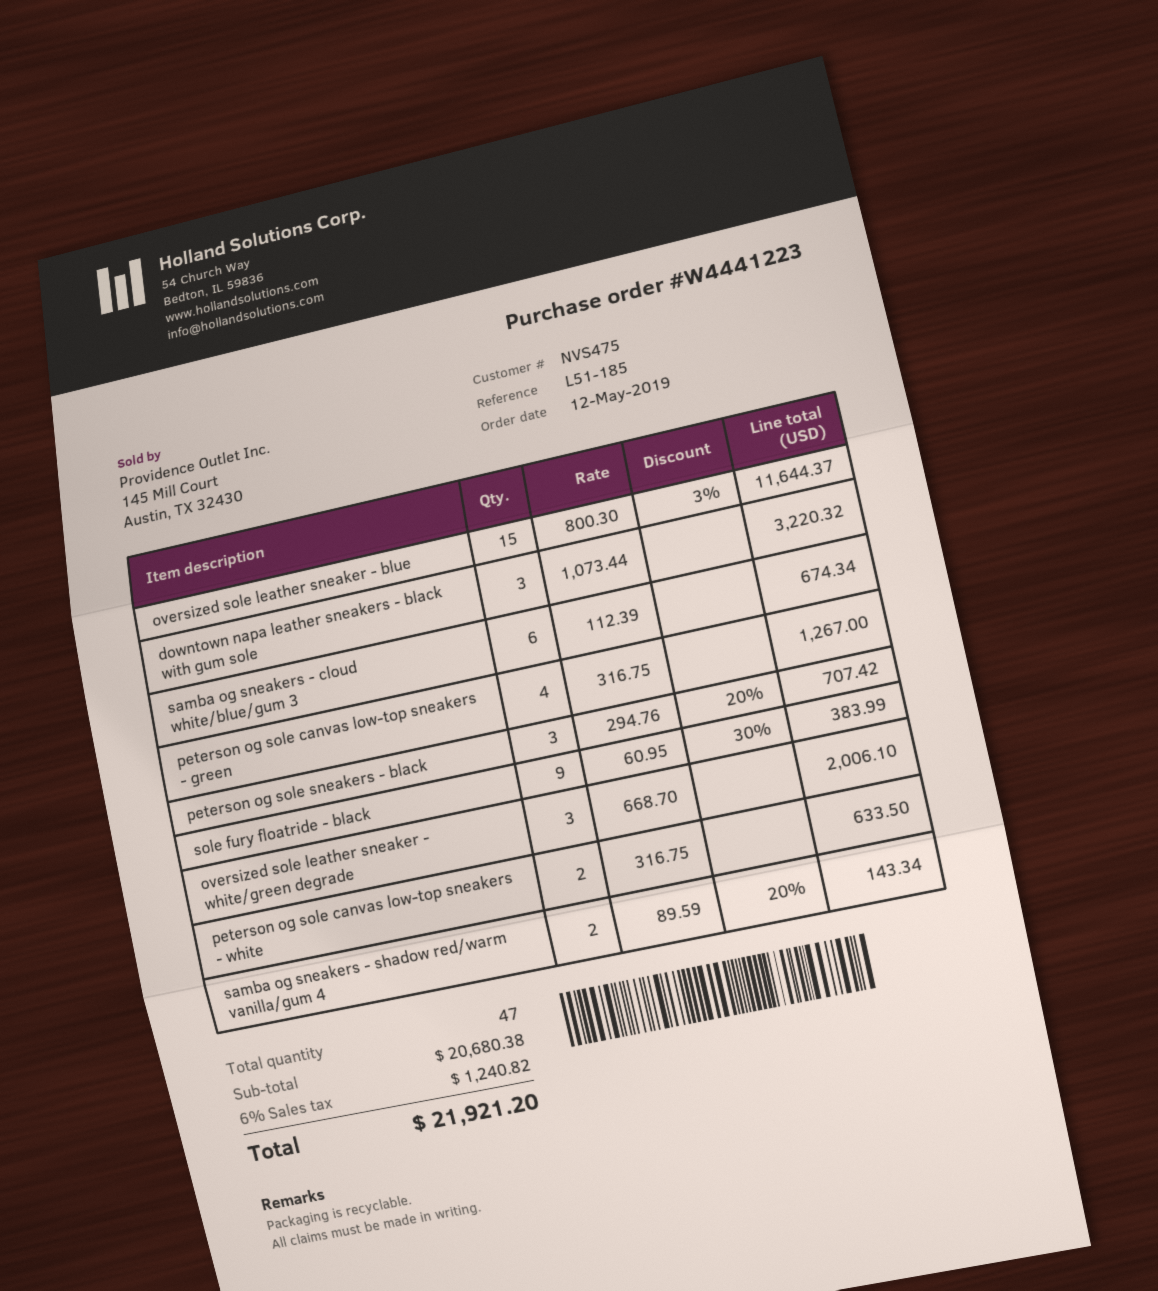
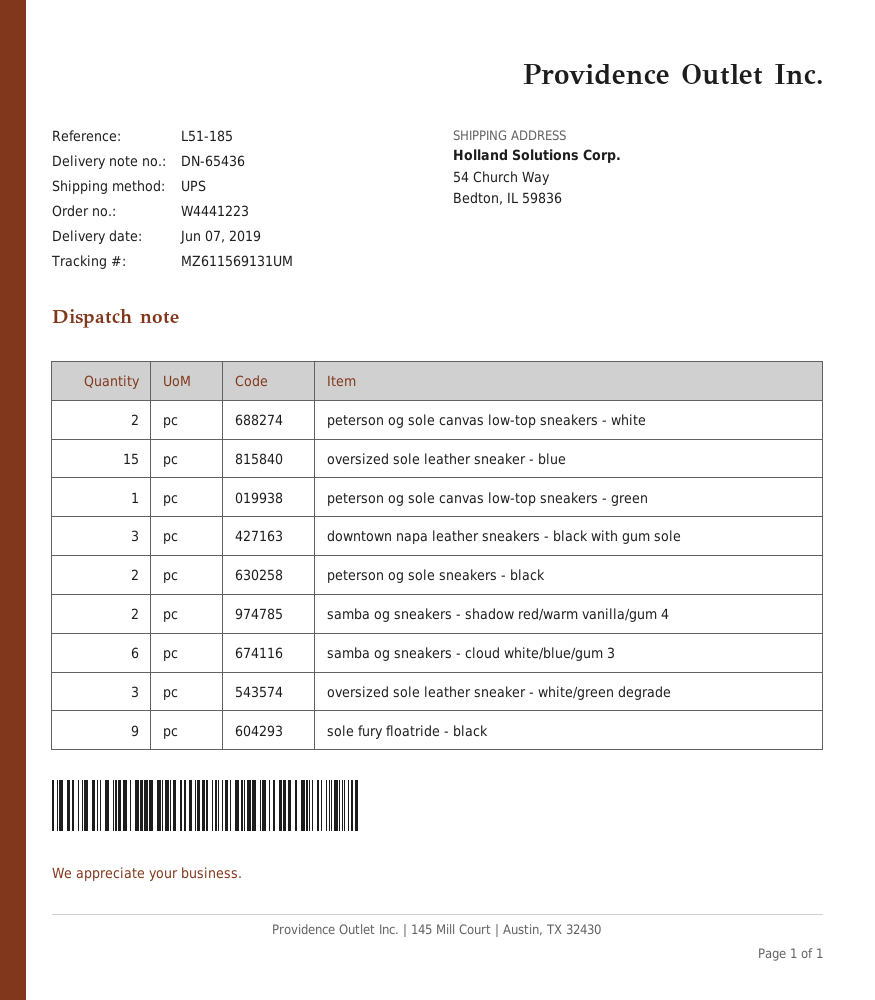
peterson og sole canvas low-top sneakers - green: 4 -> 1
peterson og sole sneakers - black: 3 -> 2

